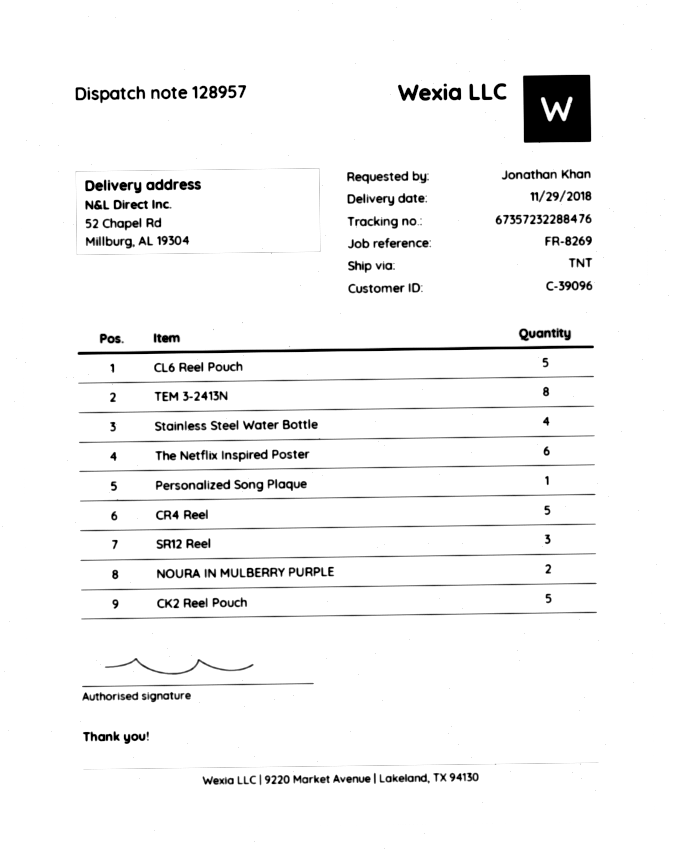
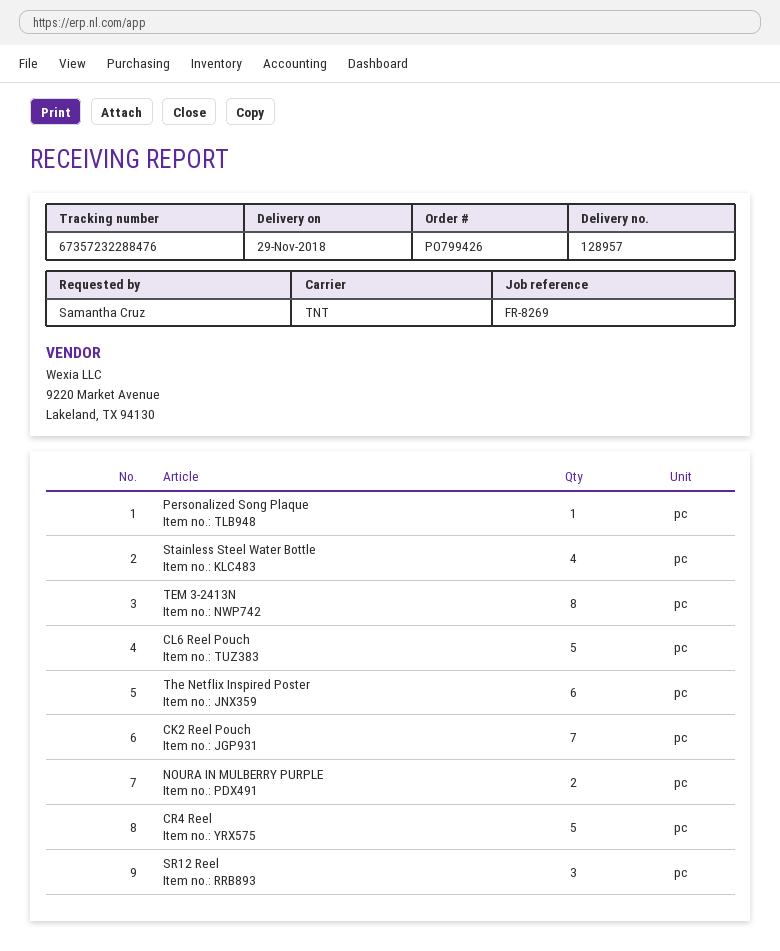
ordered by: Jonathan Khan -> Samantha Cruz
CK2 Reel Pouch: 5 -> 7

